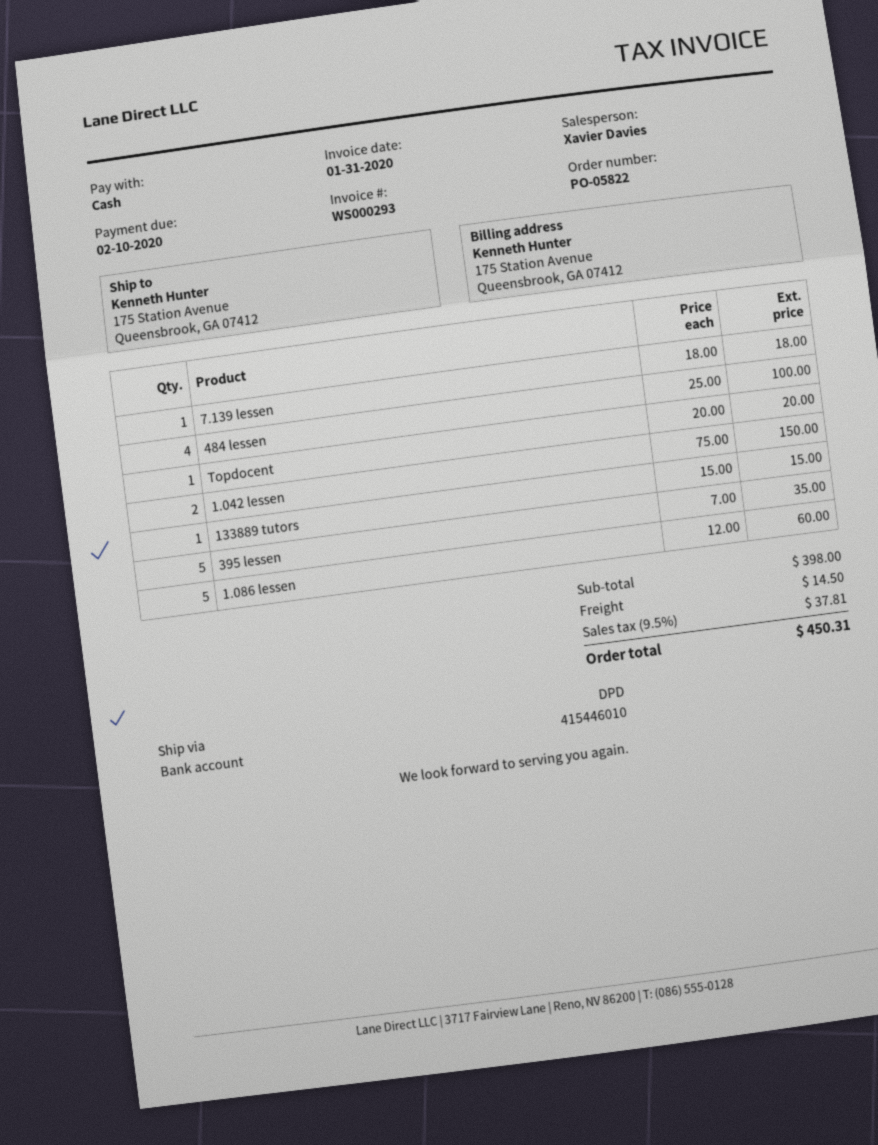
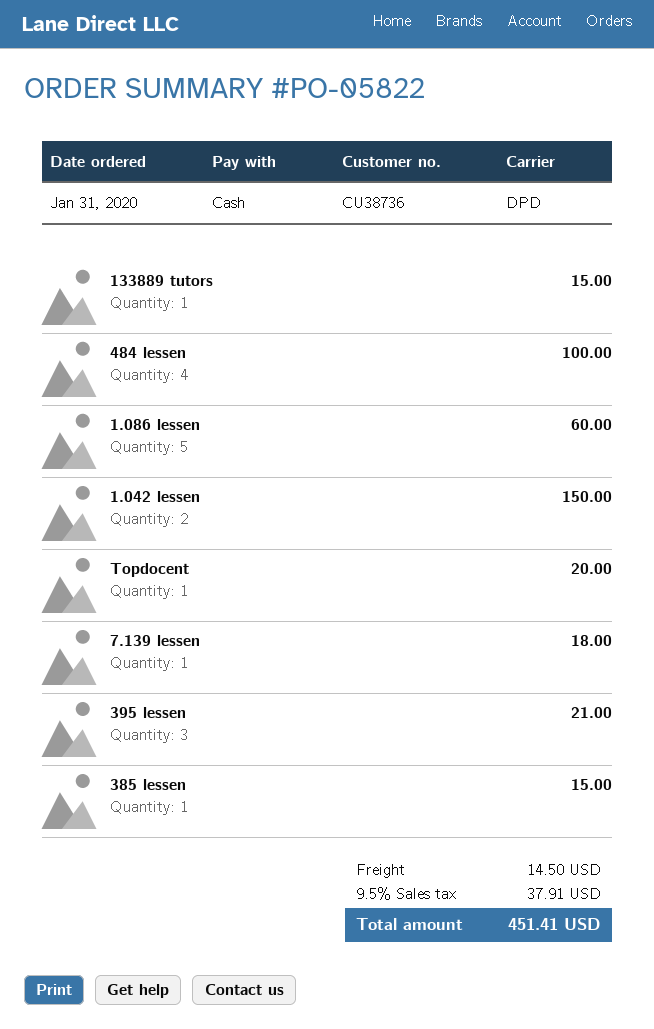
395 lessen: 5 for 35.00 -> 3 for 21.00
385 lessen: none -> 1 for 15.00
tax: 9.5% = 37.81 -> 9.5% = 37.91
total: 450.31 -> 451.41

